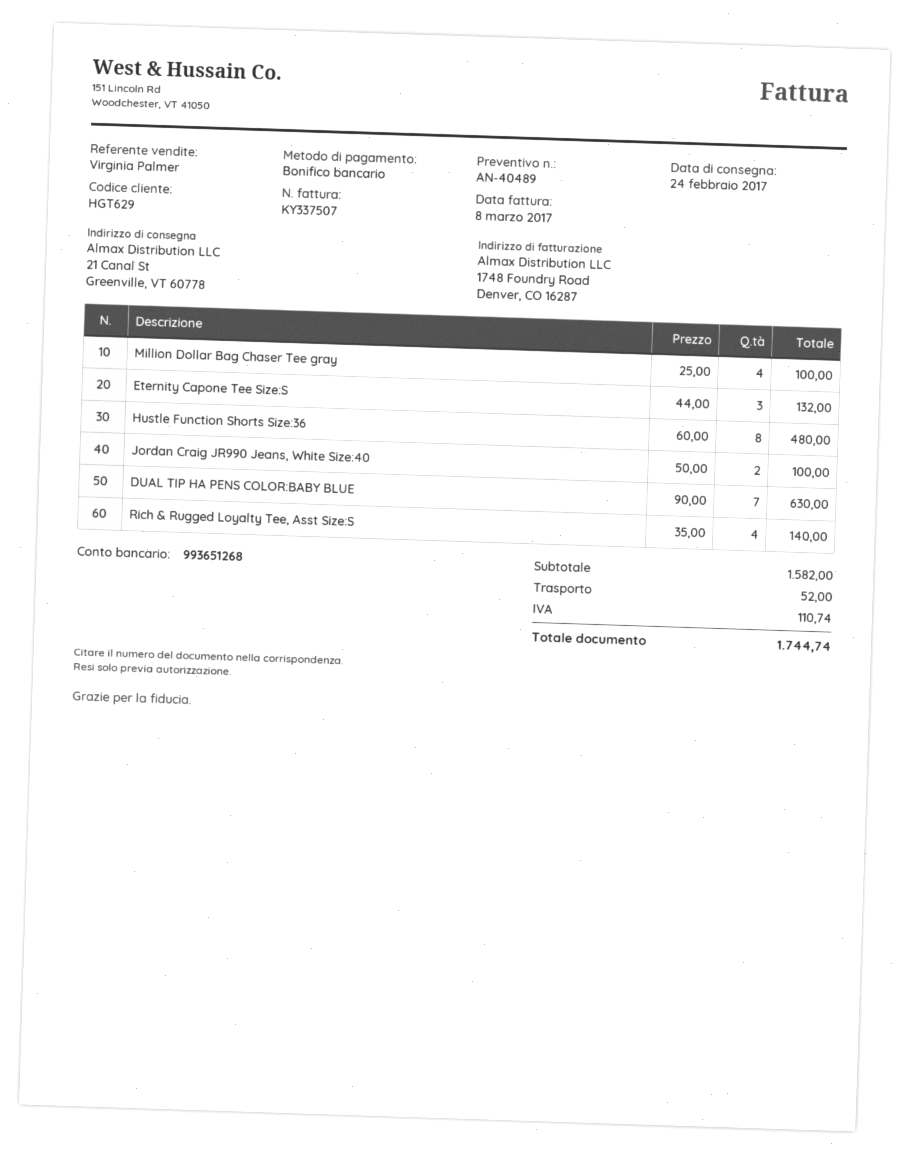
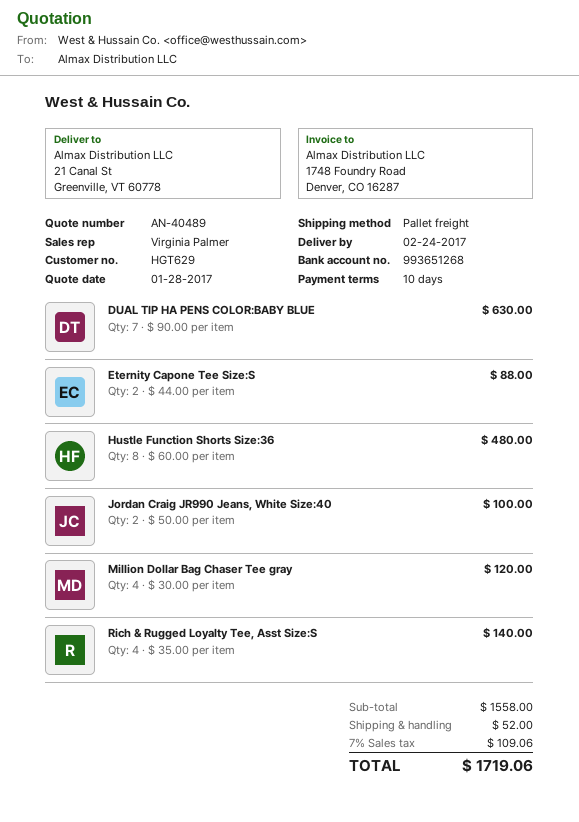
Million Dollar Bag Chaser Tee gray: 4 x 25.00 = 100.00 -> 4 x 30.00 = 120.00
Eternity Capone Tee Size:S: 3 x 44.00 = 132.00 -> 2 x 44.00 = 88.00
subtotal: 1582.00 -> 1558.00
tax: 110.74 -> 109.06
total: 1744.74 -> 1719.06

